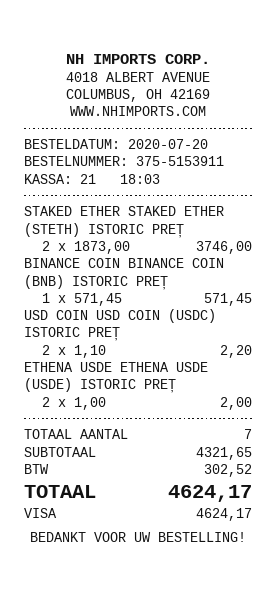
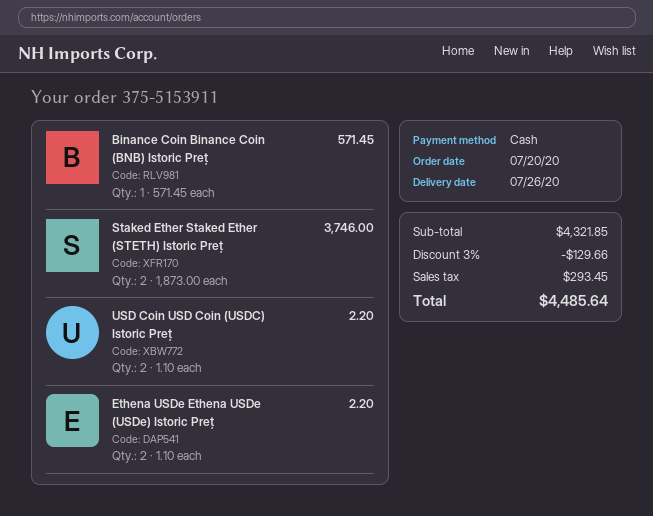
payment method: Visa -> cash
ETHENA USDE ETHENA USDE (USDE) ISTORIC PREȚ: 2 x 1.00 = 2.00 -> 2 x 1.10 = 2.20
subtotal: 4321.65 -> 4321.85
discount: none -> 3% = 129.66
tax: 302.52 -> 293.45
total: 4624.17 -> 4485.64

